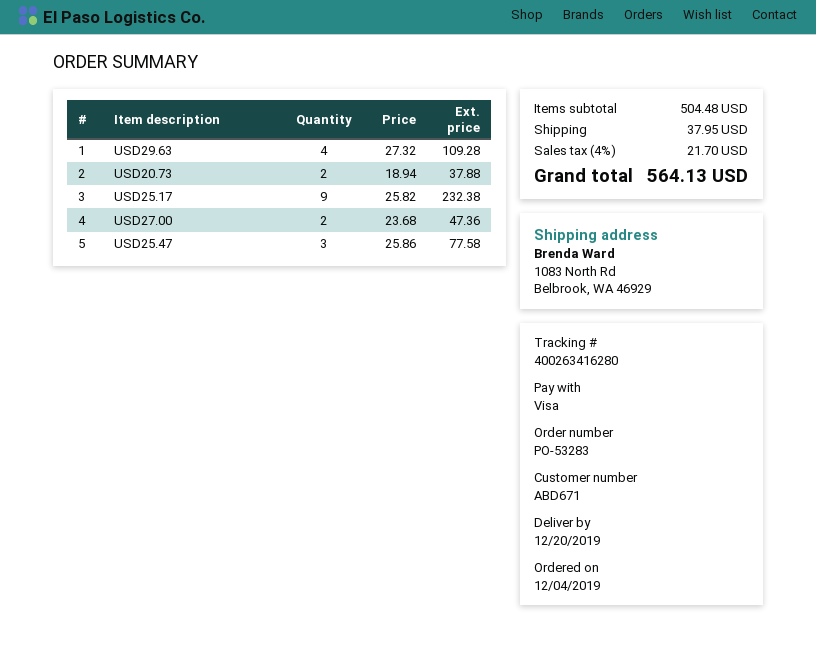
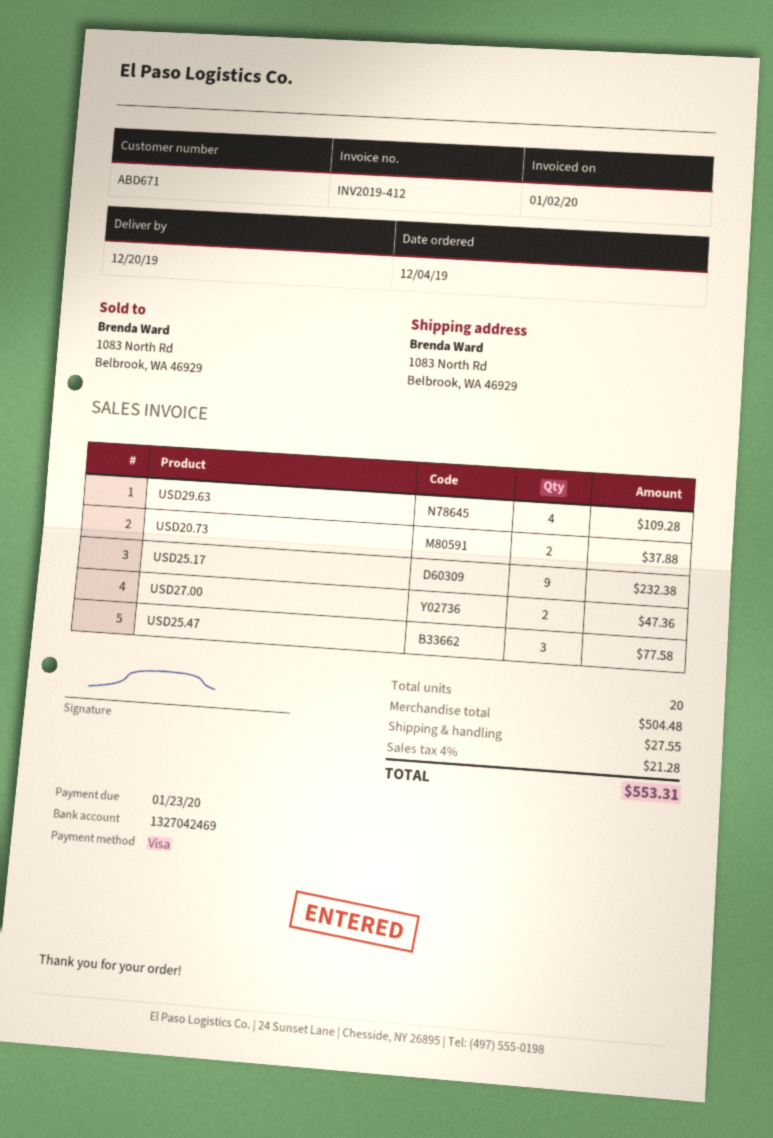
shipping: 37.95 -> 27.55
tax: 4% = 21.70 -> 4% = 21.28
total: 564.13 -> 553.31

